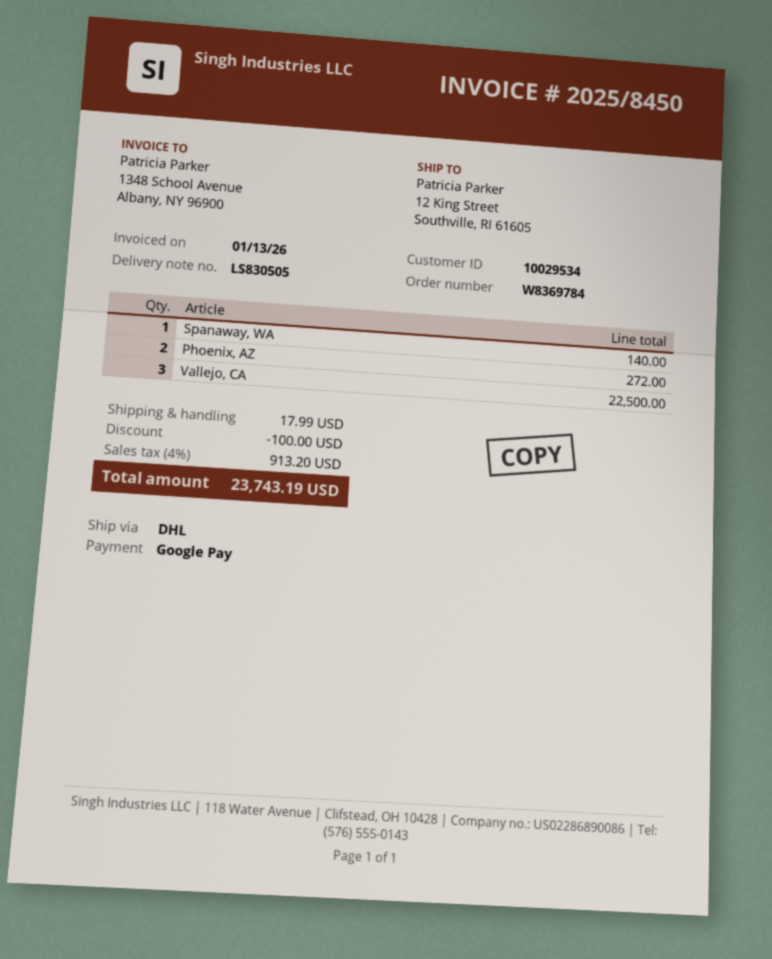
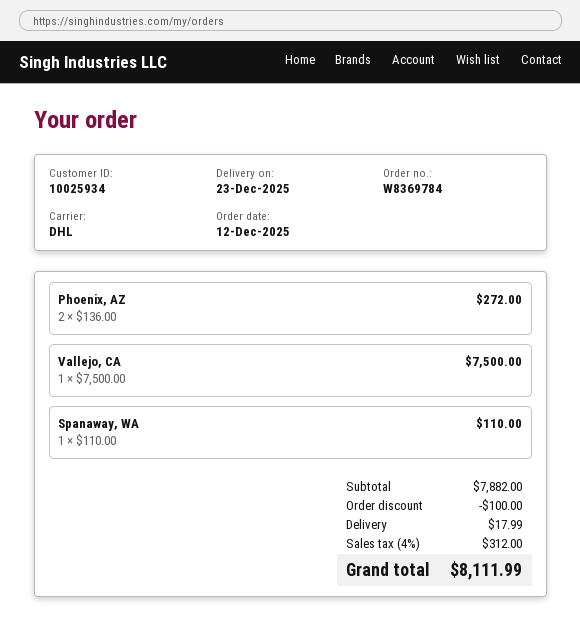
customer number: 10029534 -> 10025934
Spanaway, WA: 1 for 140.00 -> 1 for 110.00
Vallejo, CA: 3 for 22500.00 -> 1 for 7500.00
tax: 4% = 913.20 -> 4% = 312.00
total: 23743.19 -> 8111.99

